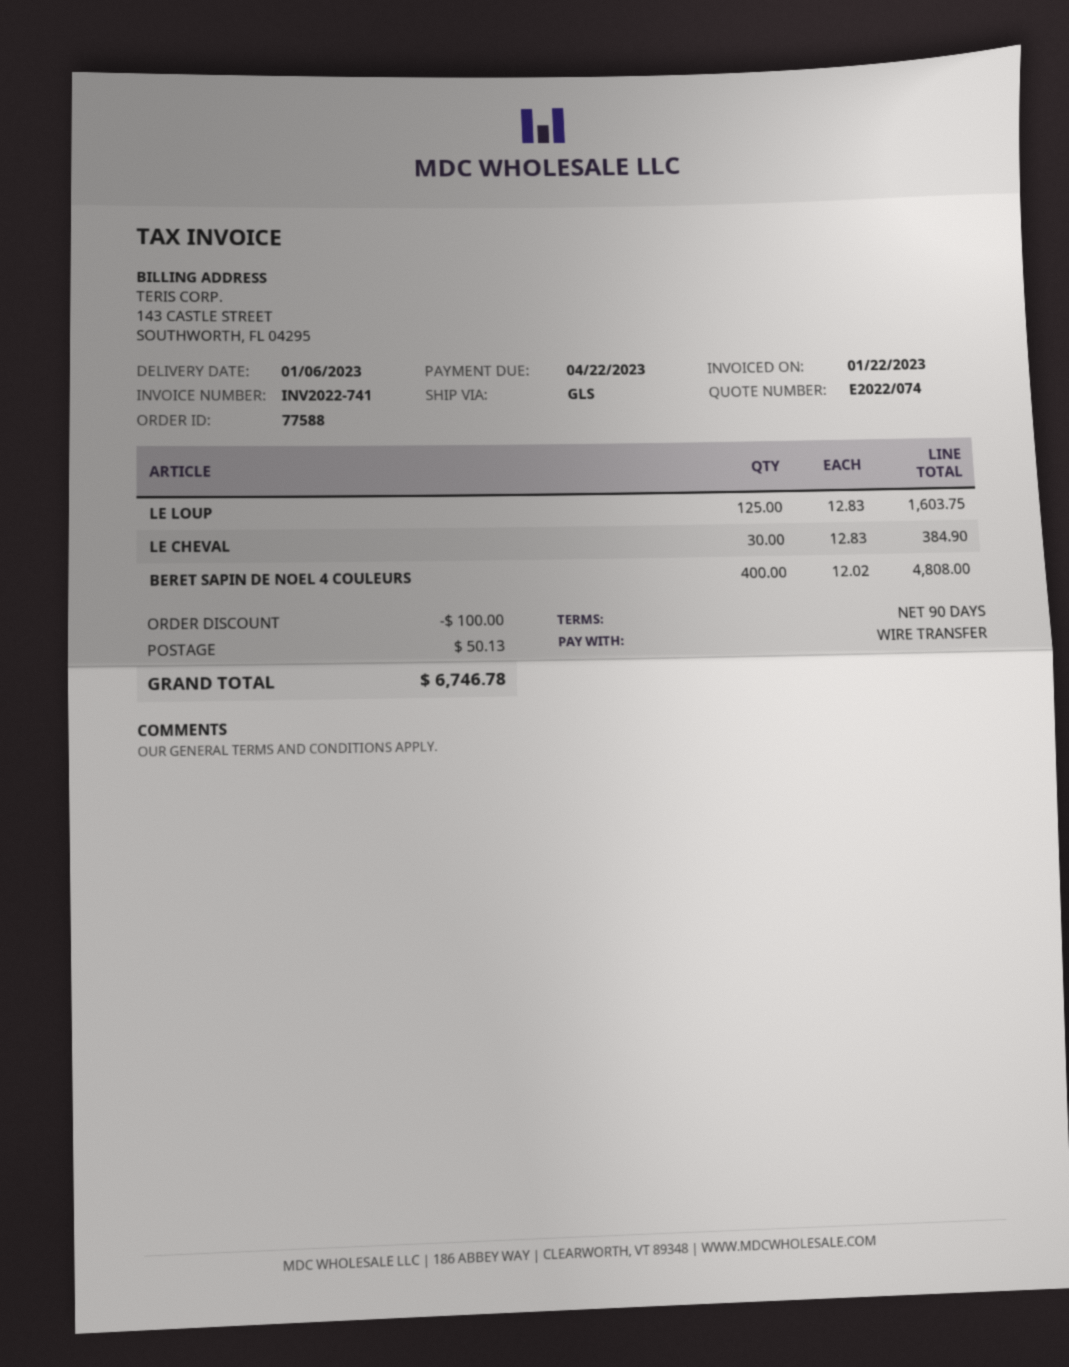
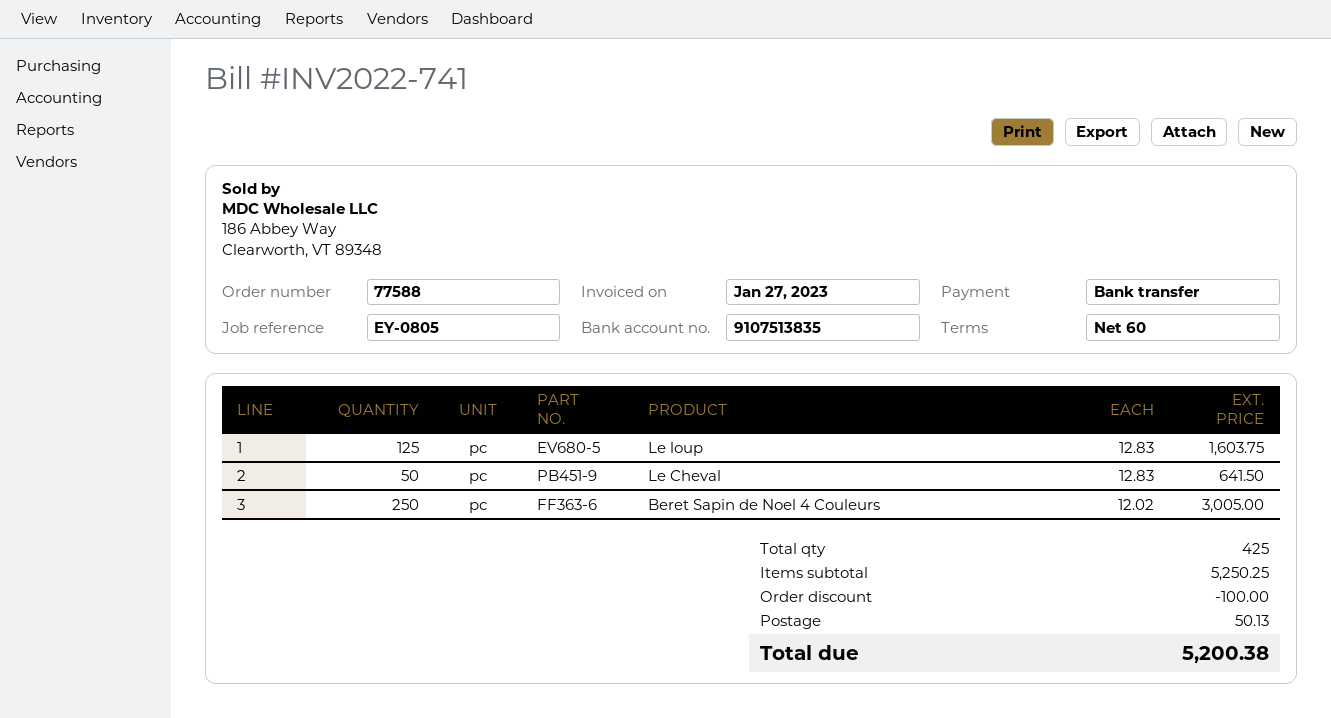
invoice date: 2023-01-22 -> 2023-01-27
payment terms: 90 days -> 60 days
LE CHEVAL: 30 x 12.83 = 384.90 -> 50 x 12.83 = 641.50
BERET SAPIN DE NOEL 4 COULEURS: 400 x 12.02 = 4808.00 -> 250 x 12.02 = 3005.00
total: 6746.78 -> 5200.38

